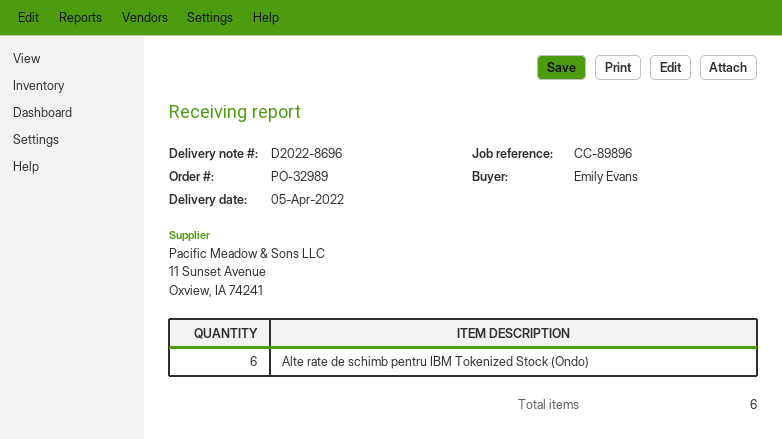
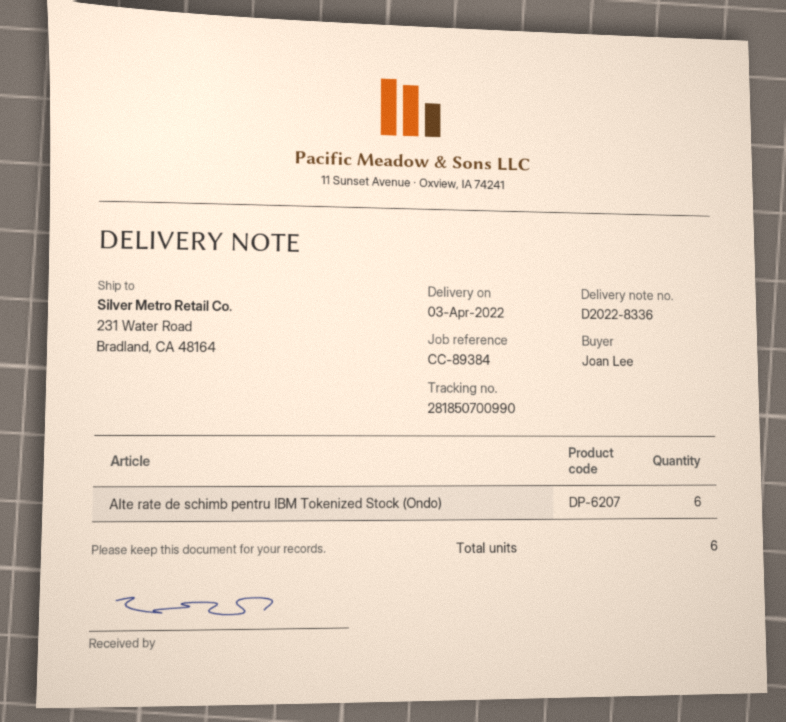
delivery note number: D2022-8696 -> D2022-8336
delivery date: 2022-04-05 -> 2022-04-03
reference: CC-89896 -> CC-89384
ordered by: Emily Evans -> Joan Lee

